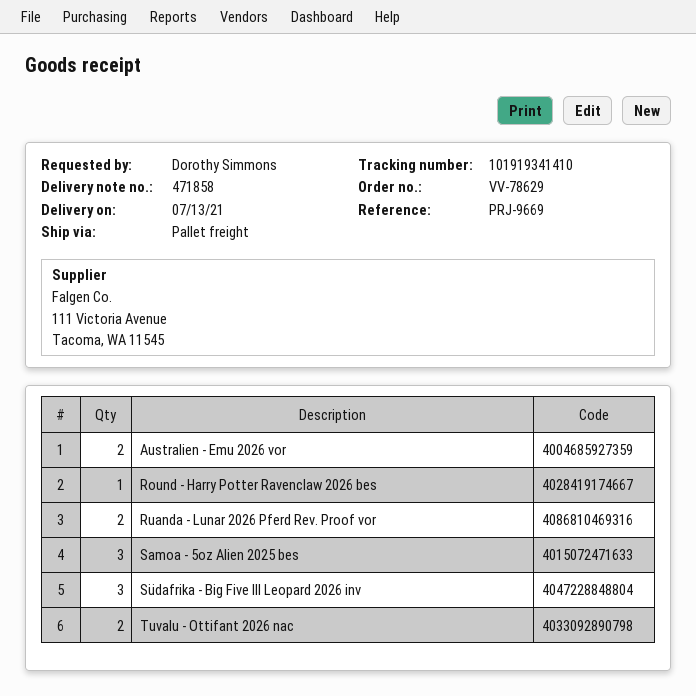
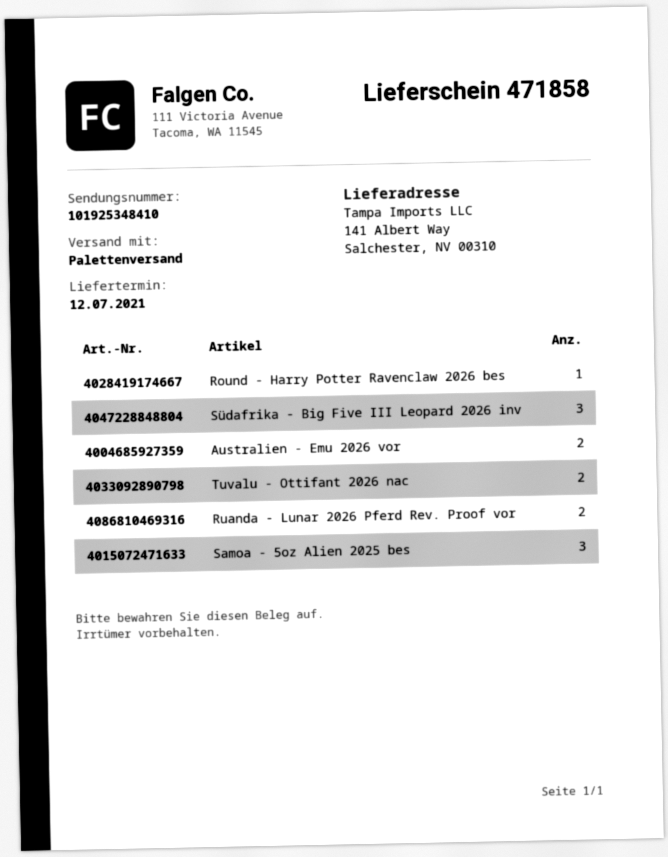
delivery date: 2021-07-13 -> 2021-07-12
tracking number: 101919341410 -> 101925348410

